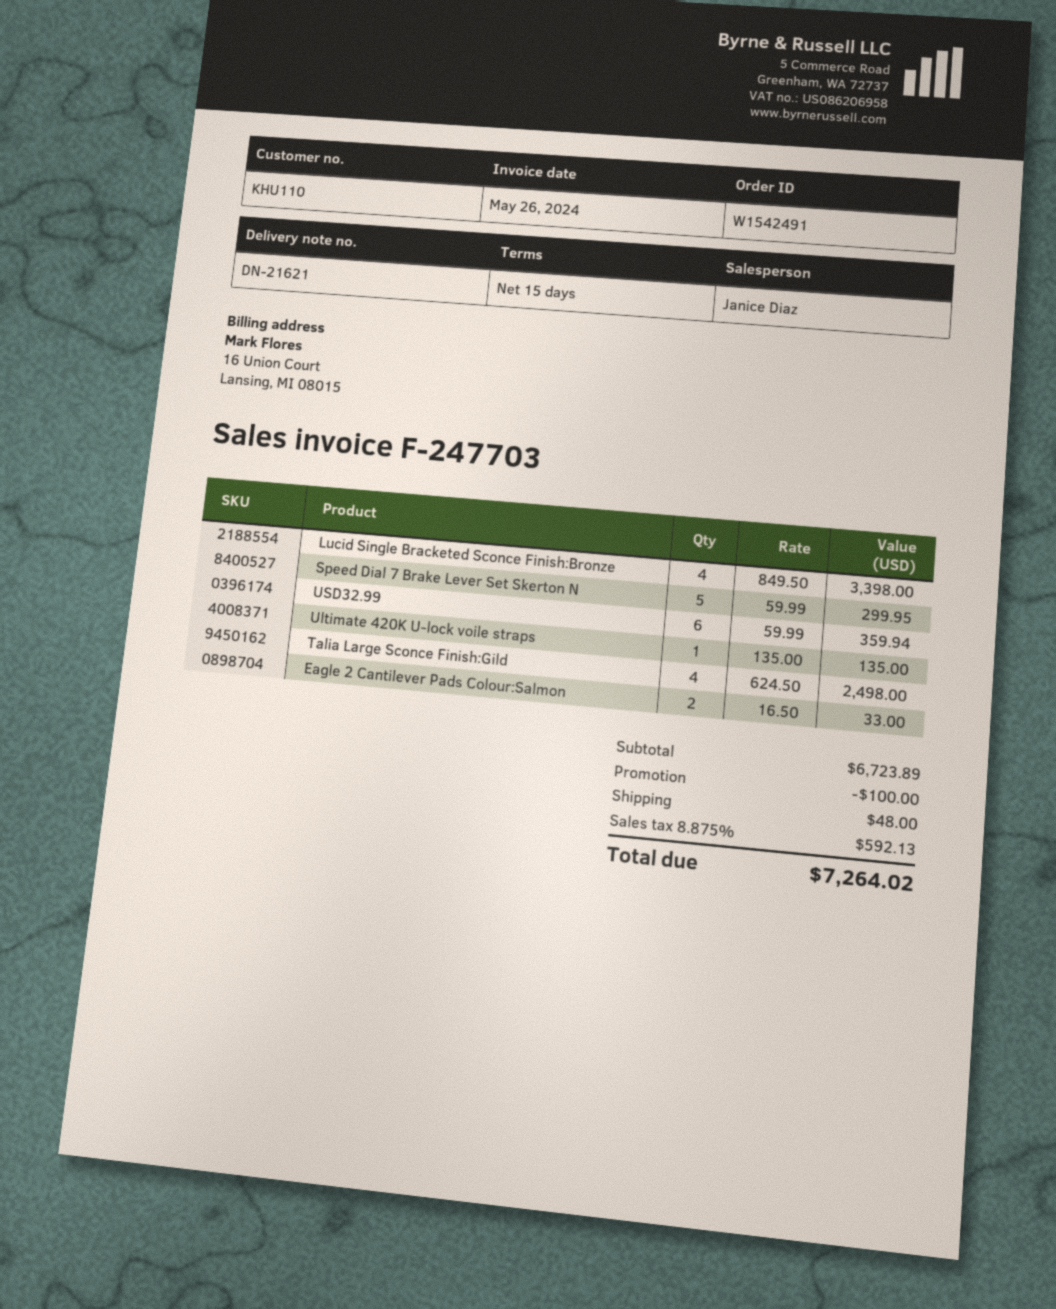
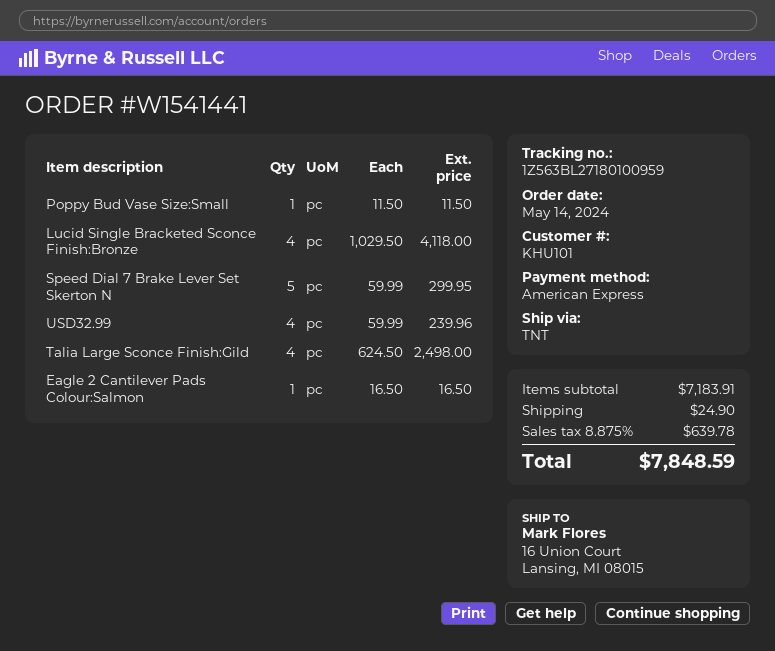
order number: W1542491 -> W1541441
customer number: KHU110 -> KHU101
Lucid Single Bracketed Sconce Finish:Bronze: 4 x 849.50 = 3398.00 -> 4 x 1029.50 = 4118.00
USD32.99: 6 x 59.99 = 359.94 -> 4 x 59.99 = 239.96
Ultimate 420K U-lock voile straps: 1 x 135.00 = 135.00 -> none
Eagle 2 Cantilever Pads Colour:Salmon: 2 x 16.50 = 33.00 -> 1 x 16.50 = 16.50
Poppy Bud Vase Size:Small: none -> 1 x 11.50 = 11.50
subtotal: 6723.89 -> 7183.91
discount: 100.00 -> none
shipping: 48.00 -> 24.90
tax: 8.875% = 592.13 -> 8.875% = 639.78
total: 7264.02 -> 7848.59

